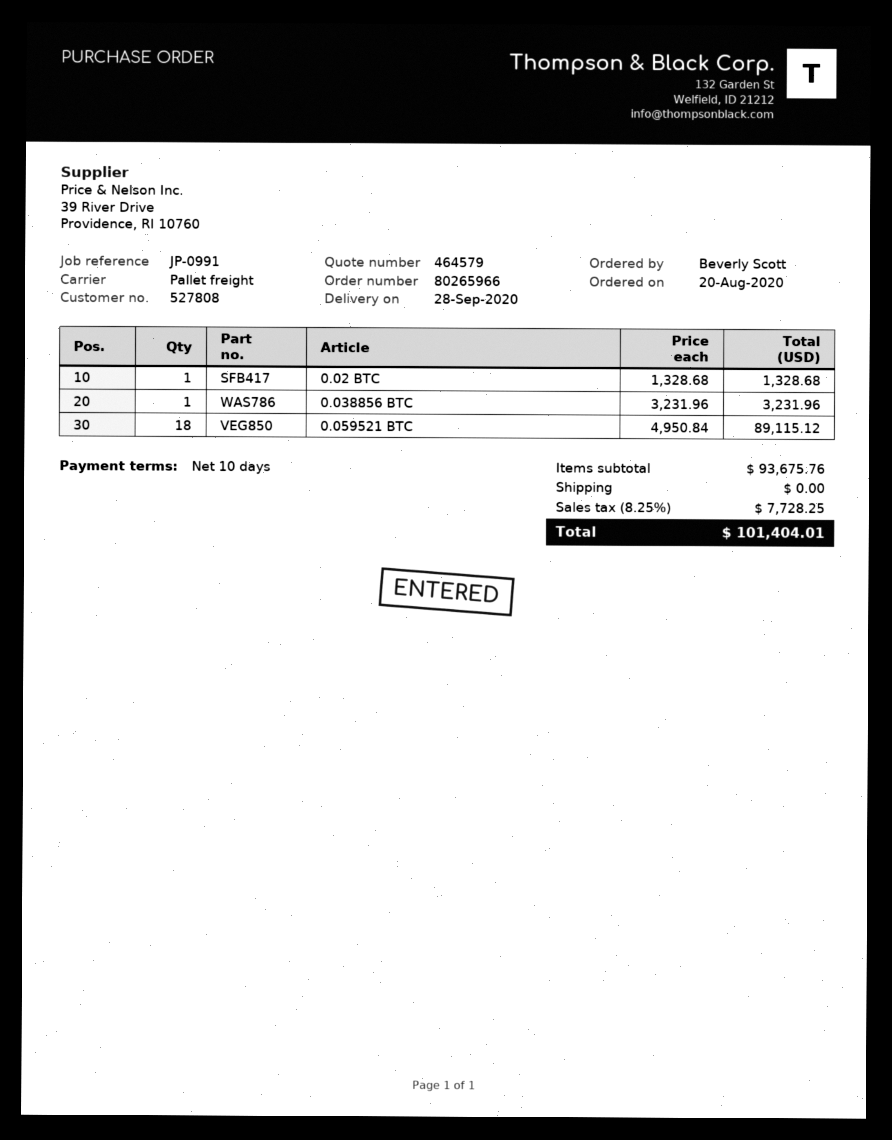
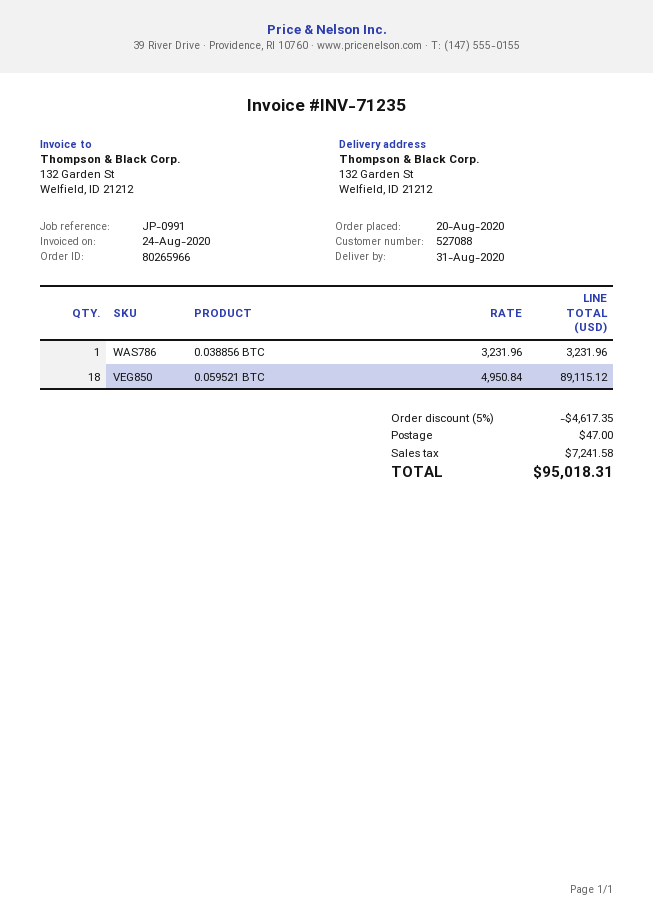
delivery date: 2020-09-28 -> 2020-08-31
customer number: 527808 -> 527088
0.02 BTC: 1 x 1328.68 = 1328.68 -> none
discount: none -> 5% = 4617.35
shipping: 0.00 -> 47.00
tax: 7728.25 -> 7241.58
total: 101404.01 -> 95018.31

